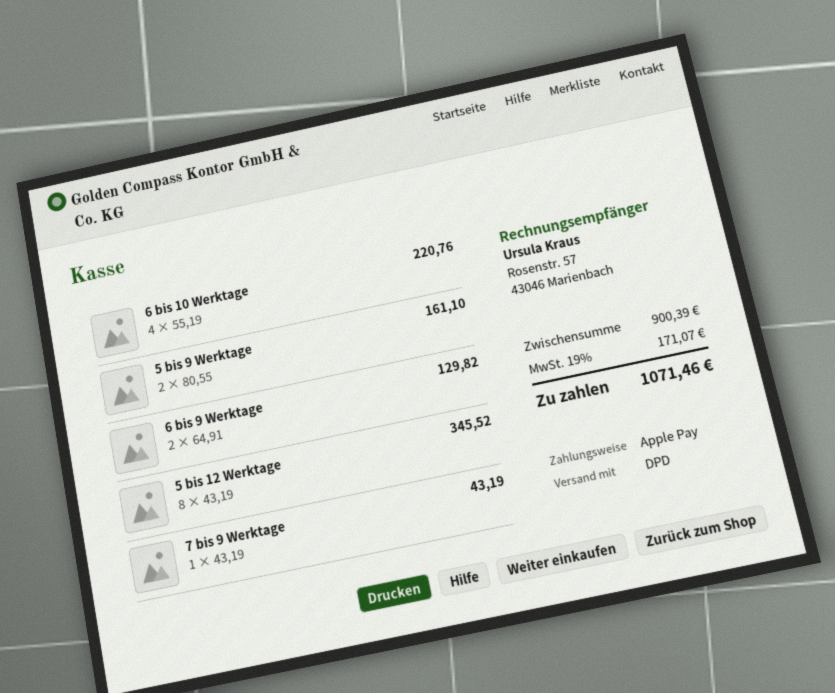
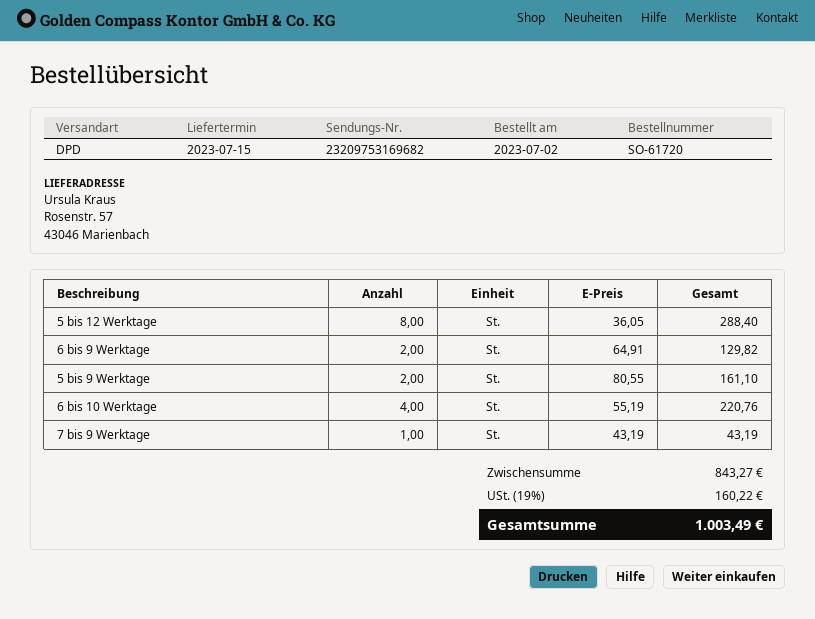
5 bis 12 Werktage: 8 x 43.19 = 345.52 -> 8 x 36.05 = 288.40
subtotal: 900.39 -> 843.27
tax: 19% = 171.07 -> 19% = 160.22
total: 1071.46 -> 1003.49

